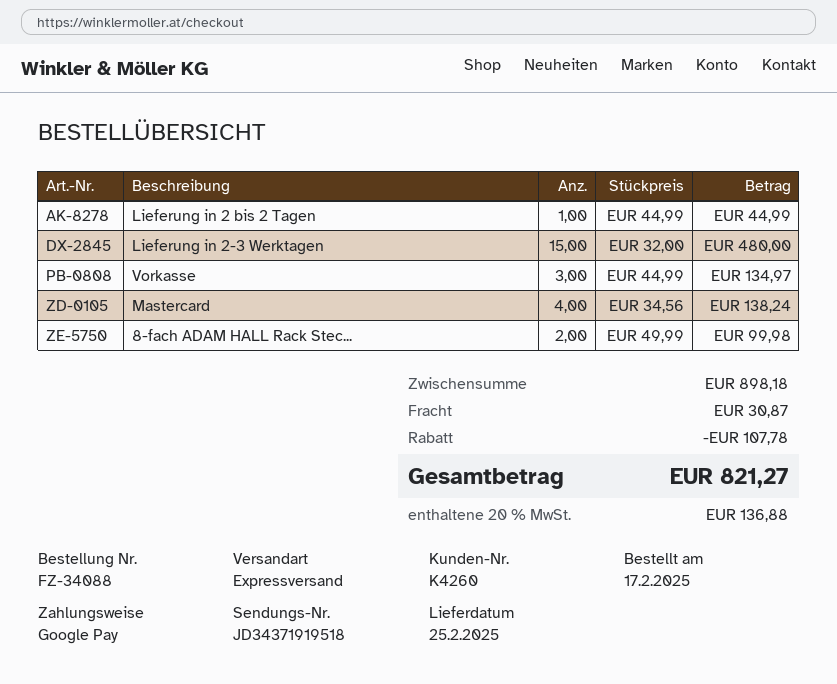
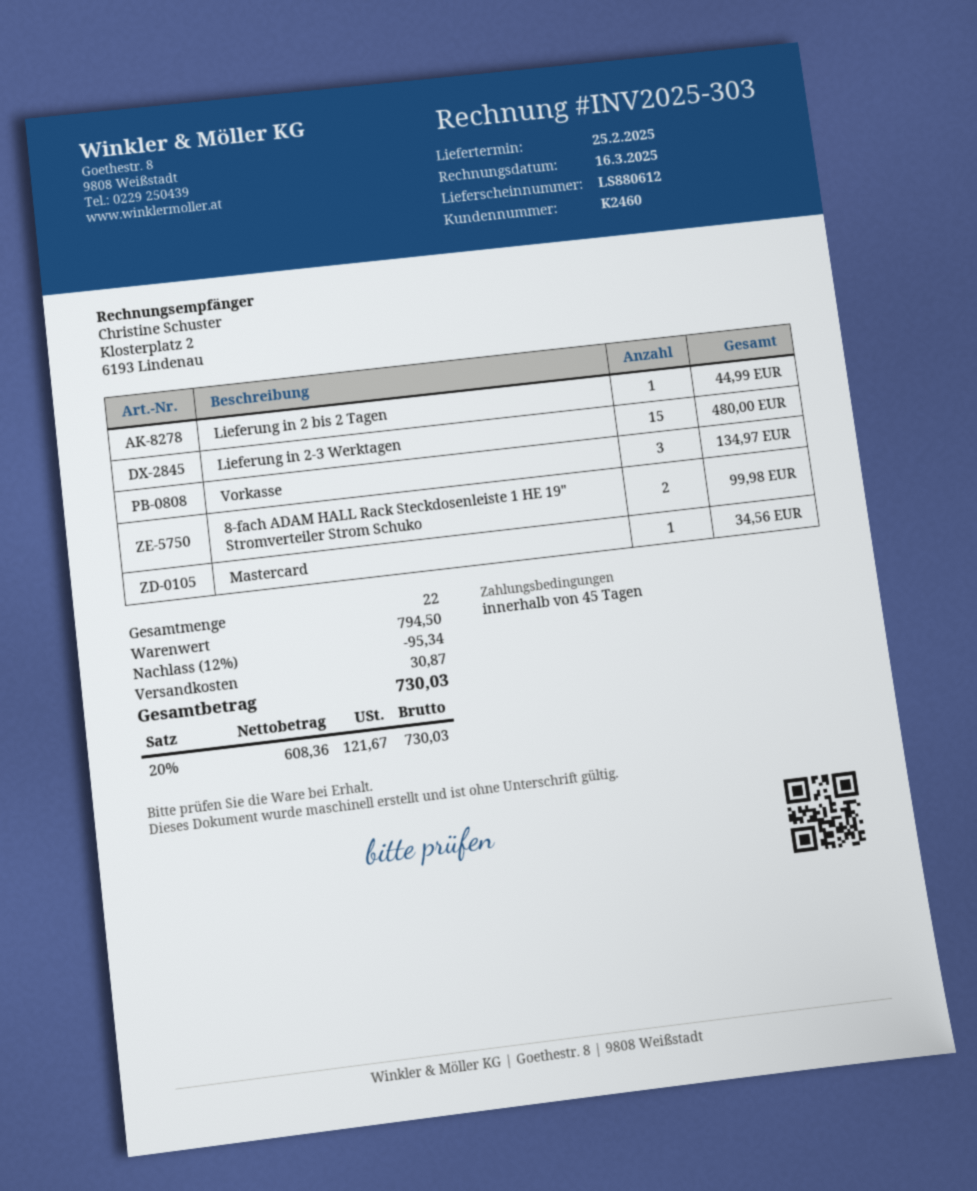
customer number: K4260 -> K2460
Mastercard: 4 for 138.24 -> 1 for 34.56
subtotal: 898.18 -> 794.50
discount: 107.78 -> 95.34
tax: 20% = 136.88 -> 20% = 121.67
total: 821.27 -> 730.03

